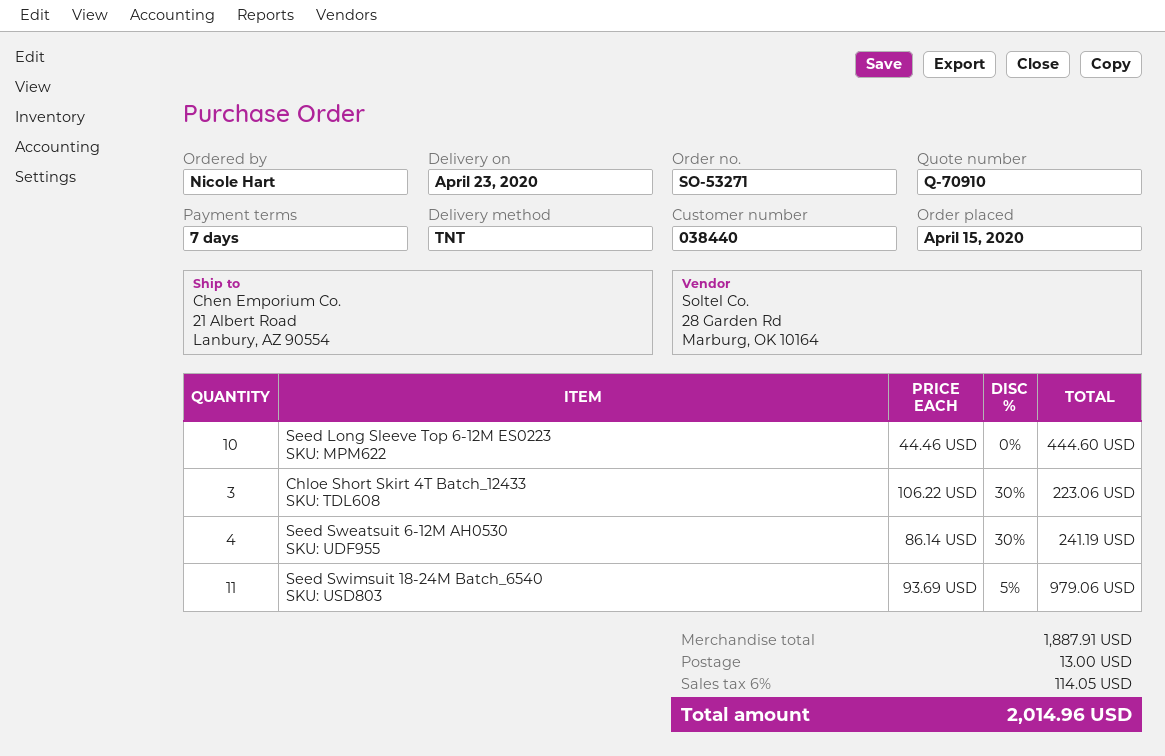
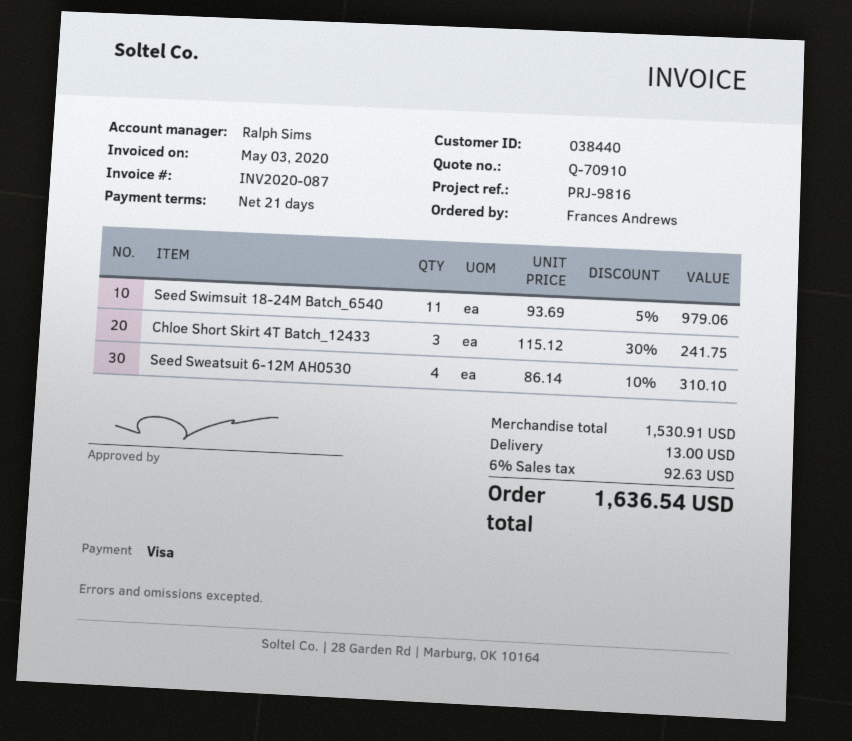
payment terms: 7 days -> 21 days
ordered by: Nicole Hart -> Frances Andrews
Seed Long Sleeve Top 6-12M ES0223: 10 x 44.46 = 444.60 -> none
Chloe Short Skirt 4T Batch_12433: 3 x 106.22 - 30% = 223.06 -> 3 x 115.12 - 30% = 241.75
Seed Sweatsuit 6-12M AH0530: 4 x 86.14 - 30% = 241.19 -> 4 x 86.14 - 10% = 310.10
subtotal: 1887.91 -> 1530.91
tax: 6% = 114.05 -> 6% = 92.63
total: 2014.96 -> 1636.54

